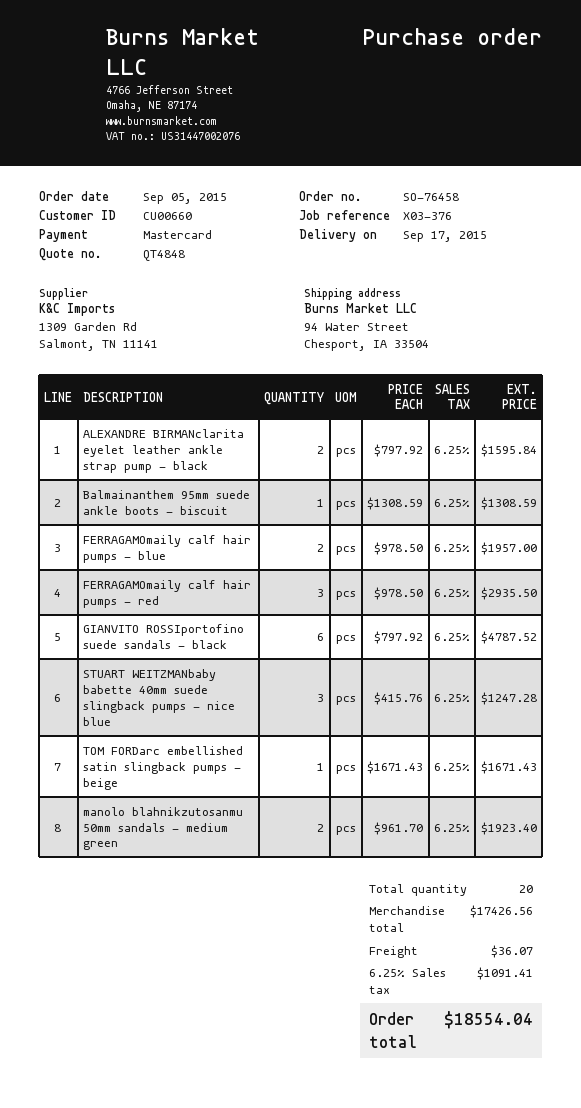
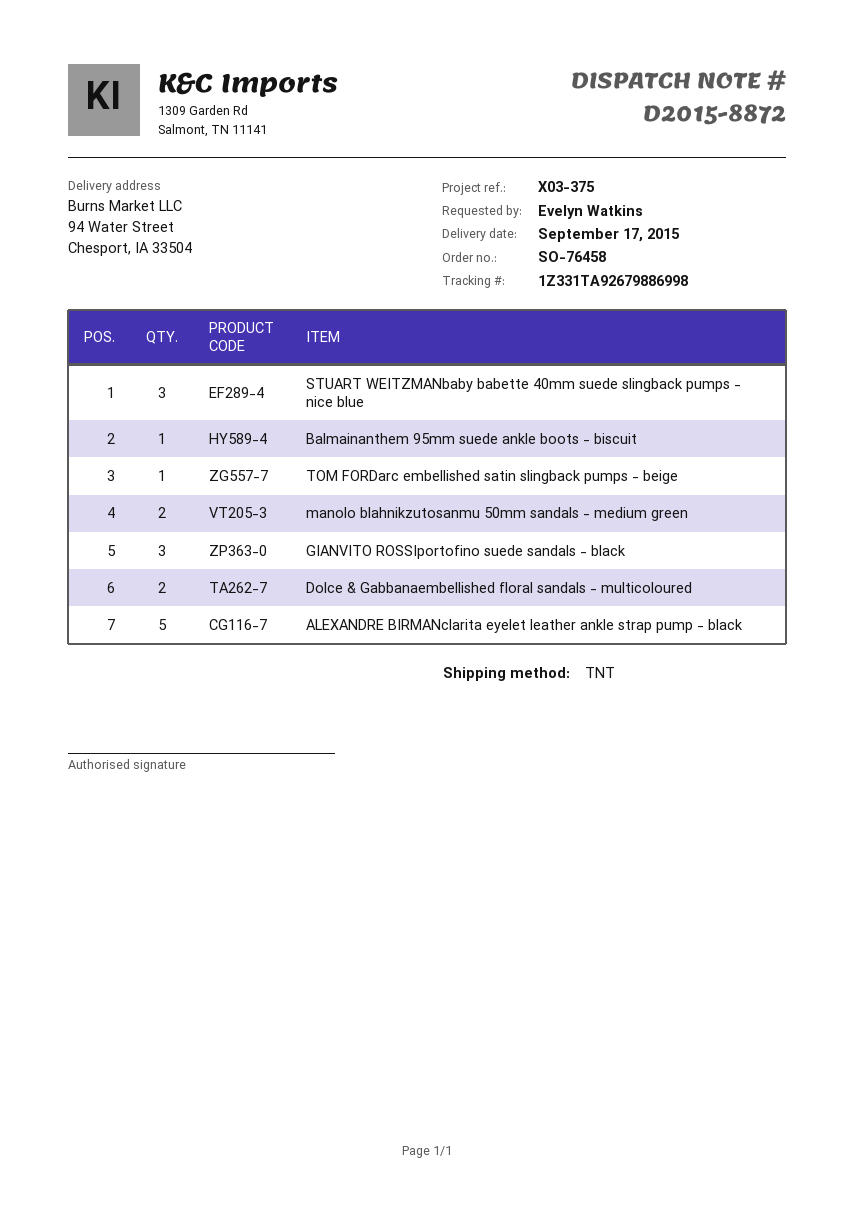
reference: X03-376 -> X03-375
ALEXANDRE BIRMANclarita eyelet leather ankle strap pump - black: 2 -> 5
FERRAGAMOmaily calf hair pumps - blue: 2 -> none
FERRAGAMOmaily calf hair pumps - red: 3 -> none
GIANVITO ROSSIportofino suede sandals - black: 6 -> 3
Dolce & Gabbanaembellished floral sandals - multicoloured: none -> 2

